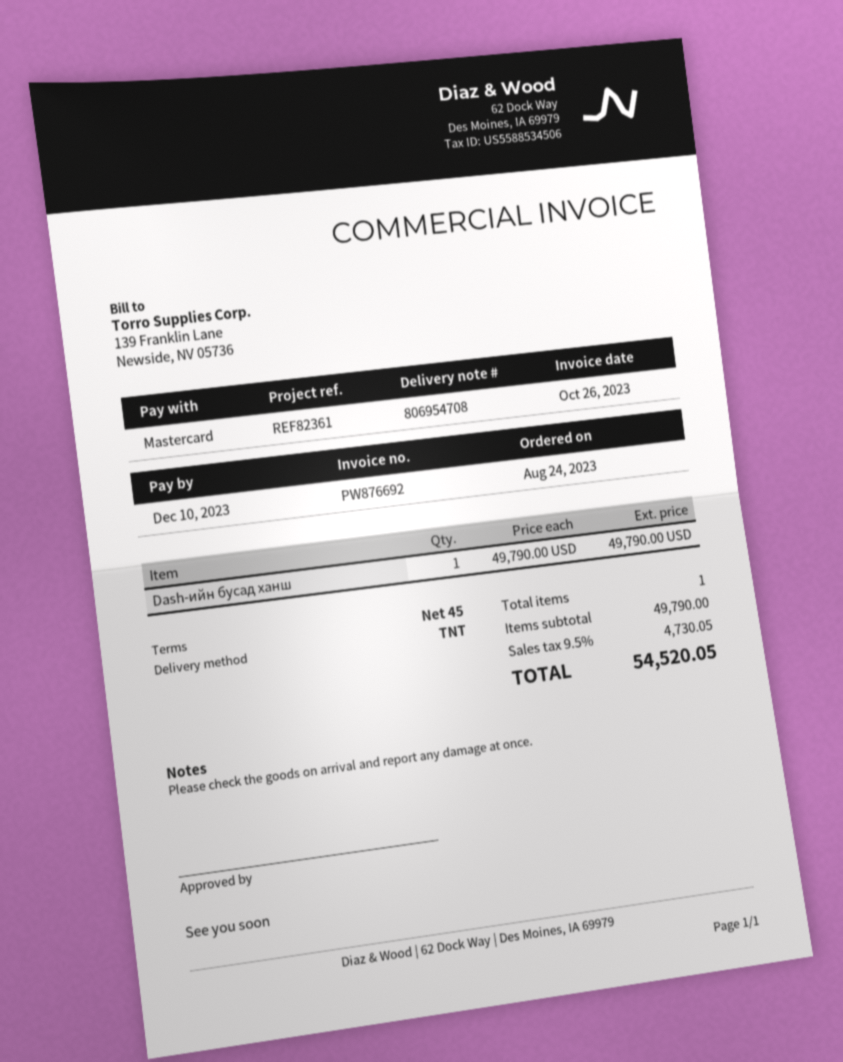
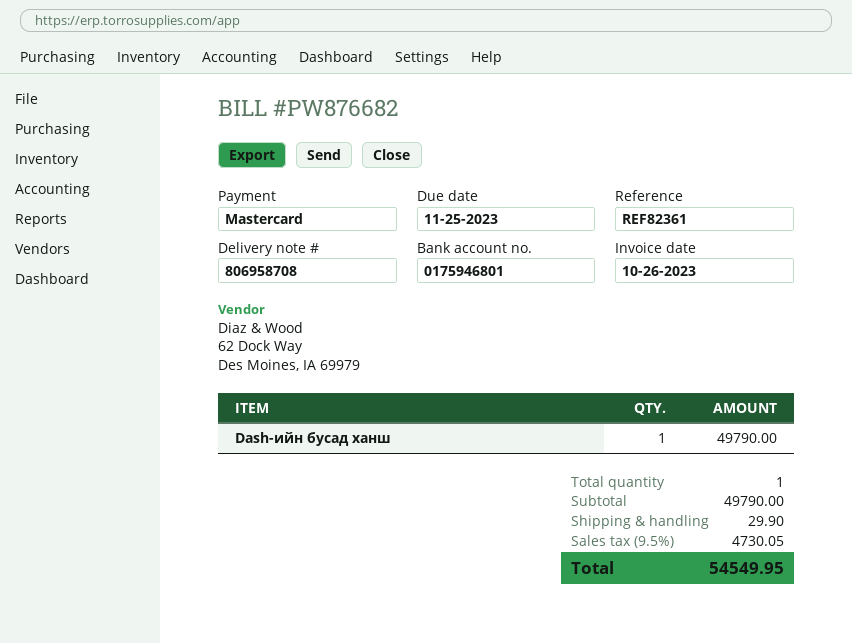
delivery note number: 806954708 -> 806958708
invoice number: PW876692 -> PW876682
due date: 2023-12-10 -> 2023-11-25
shipping: none -> 29.90
total: 54520.05 -> 54549.95

